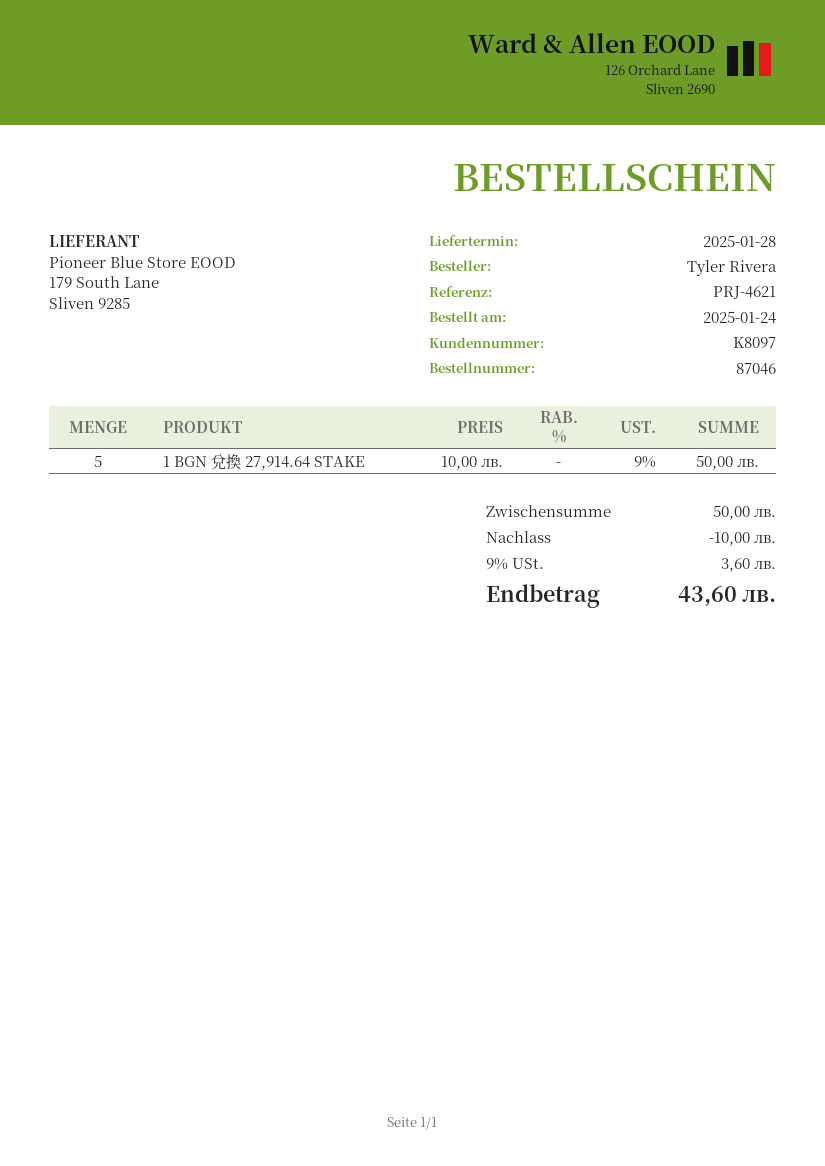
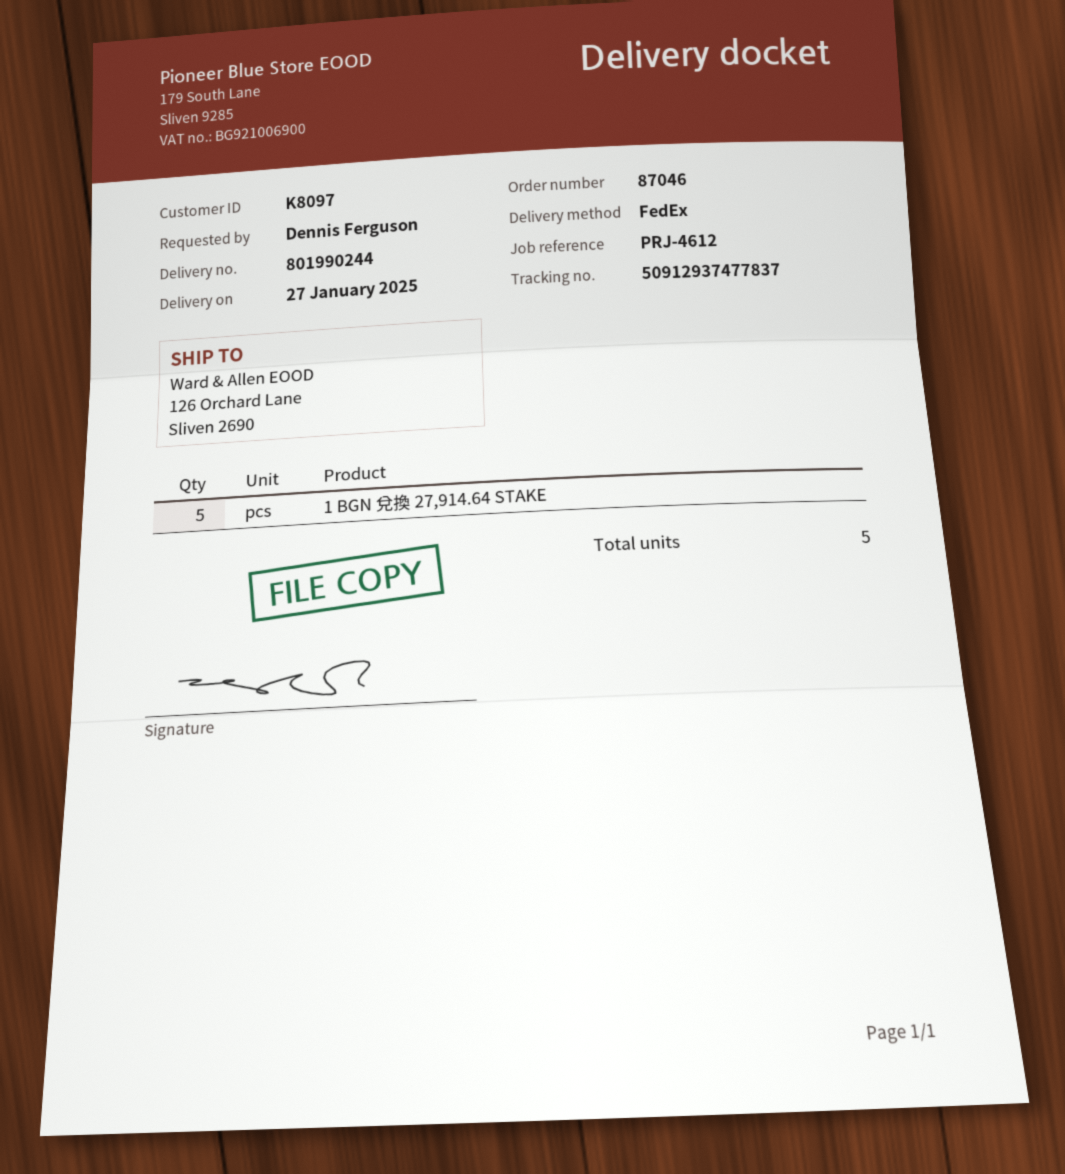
delivery date: 2025-01-28 -> 2025-01-27
reference: PRJ-4621 -> PRJ-4612
ordered by: Tyler Rivera -> Dennis Ferguson

